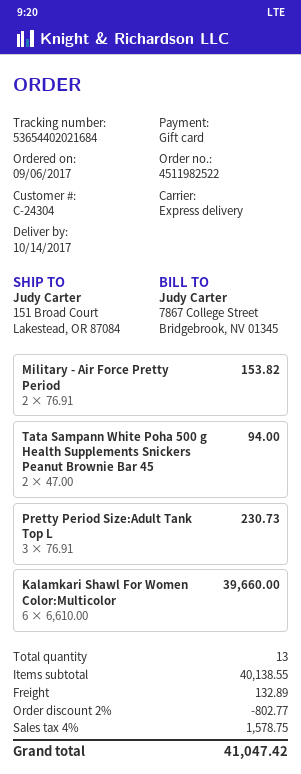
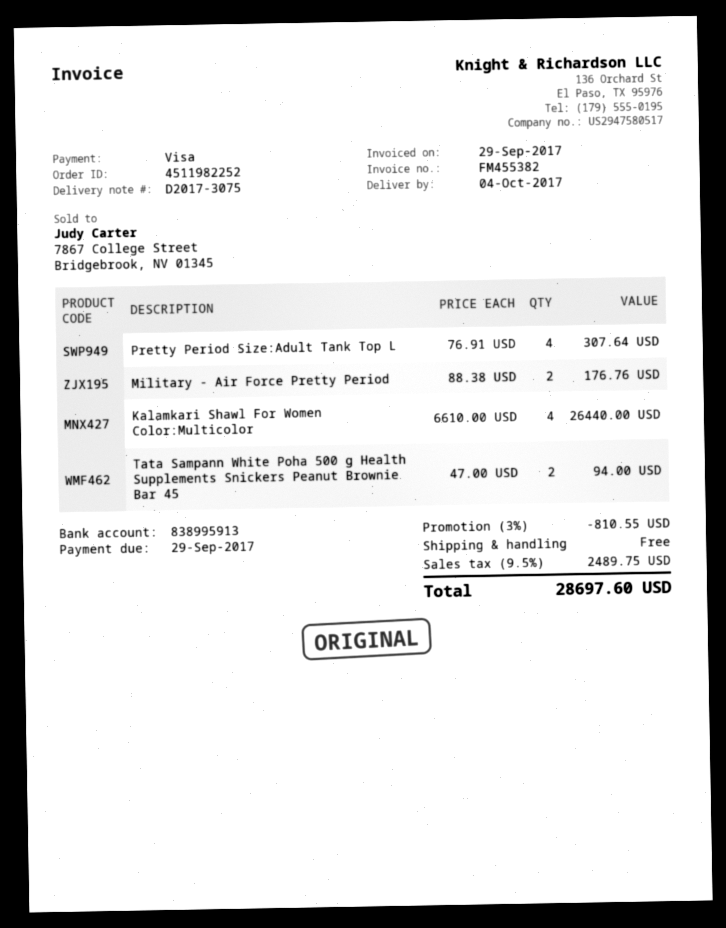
order number: 4511982522 -> 4511982252
delivery date: 2017-10-14 -> 2017-10-04
payment method: gift card -> Visa
Military - Air Force Pretty Period: 2 x 76.91 = 153.82 -> 2 x 88.38 = 176.76
Pretty Period Size:Adult Tank Top L: 3 x 76.91 = 230.73 -> 4 x 76.91 = 307.64
Kalamkari Shawl For Women Color:Multicolor: 6 x 6610.00 = 39660.00 -> 4 x 6610.00 = 26440.00
discount: 2% = 802.77 -> 3% = 810.55
shipping: 132.89 -> 0.00
tax: 4% = 1578.75 -> 9.5% = 2489.75
total: 41047.42 -> 28697.60

